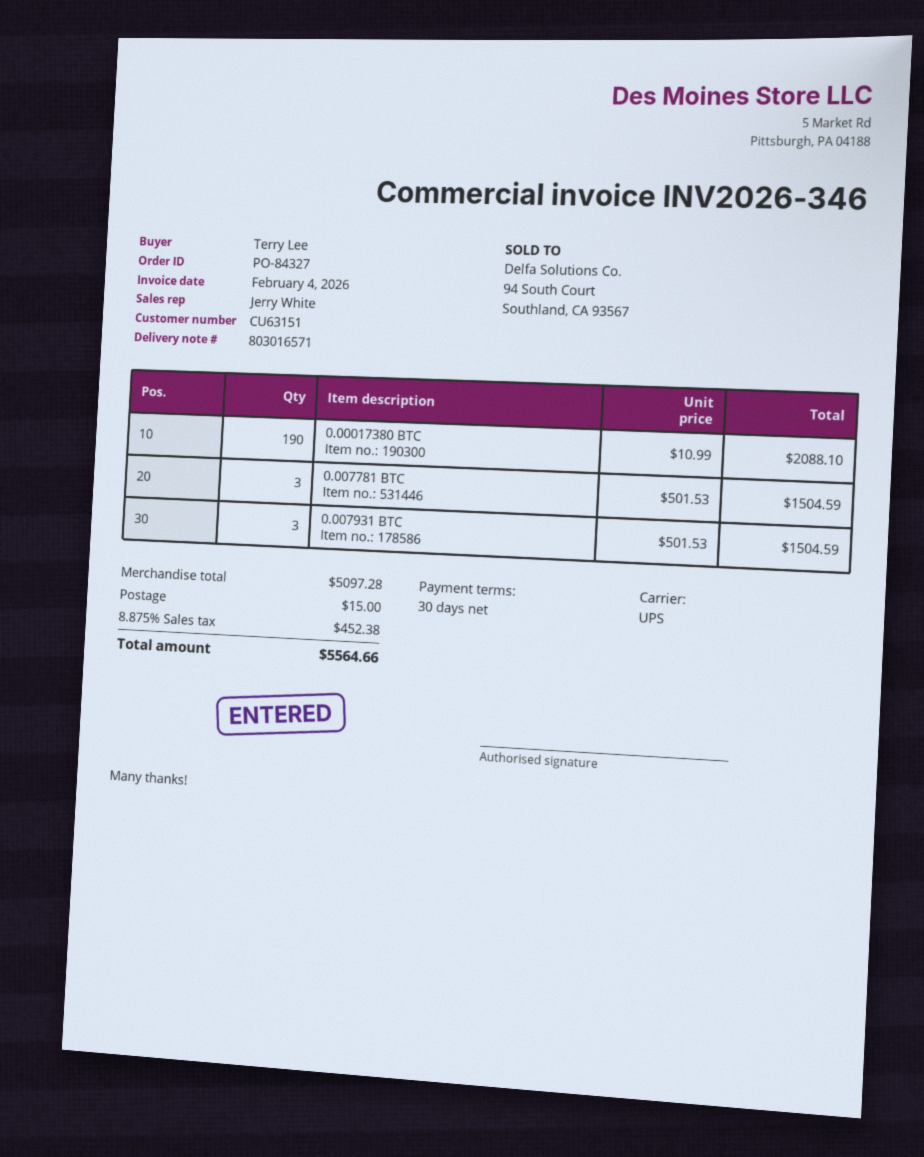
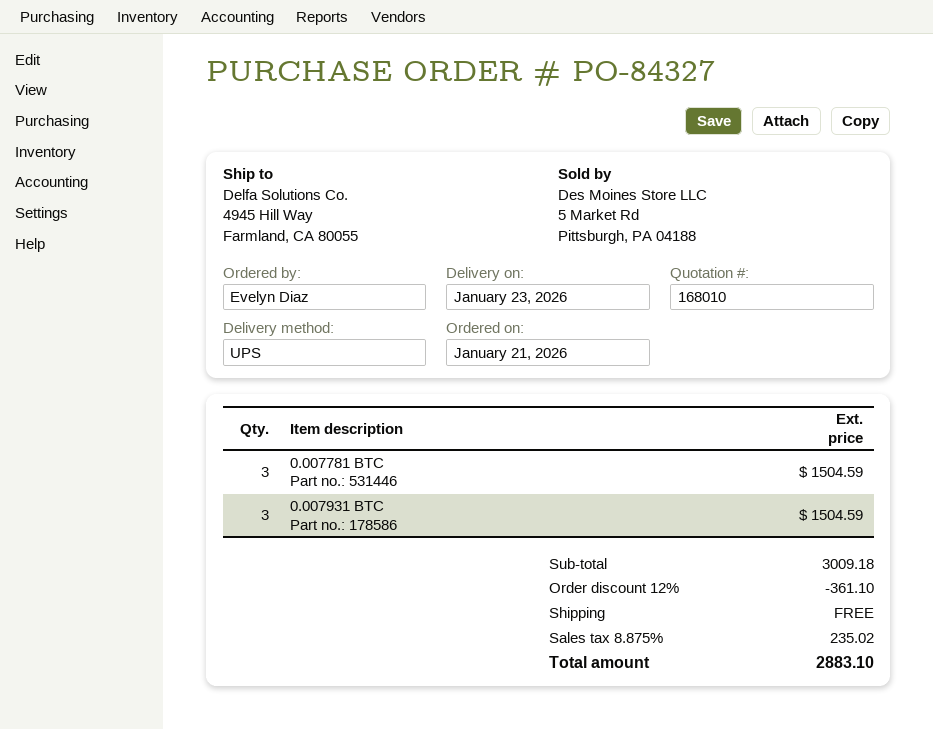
ordered by: Terry Lee -> Evelyn Diaz
0.00017380 BTC: 190 for 2088.10 -> none
subtotal: 5097.28 -> 3009.18
discount: none -> 12% = 361.10
shipping: 15.00 -> 0.00
tax: 8.875% = 452.38 -> 8.875% = 235.02
total: 5564.66 -> 2883.10

